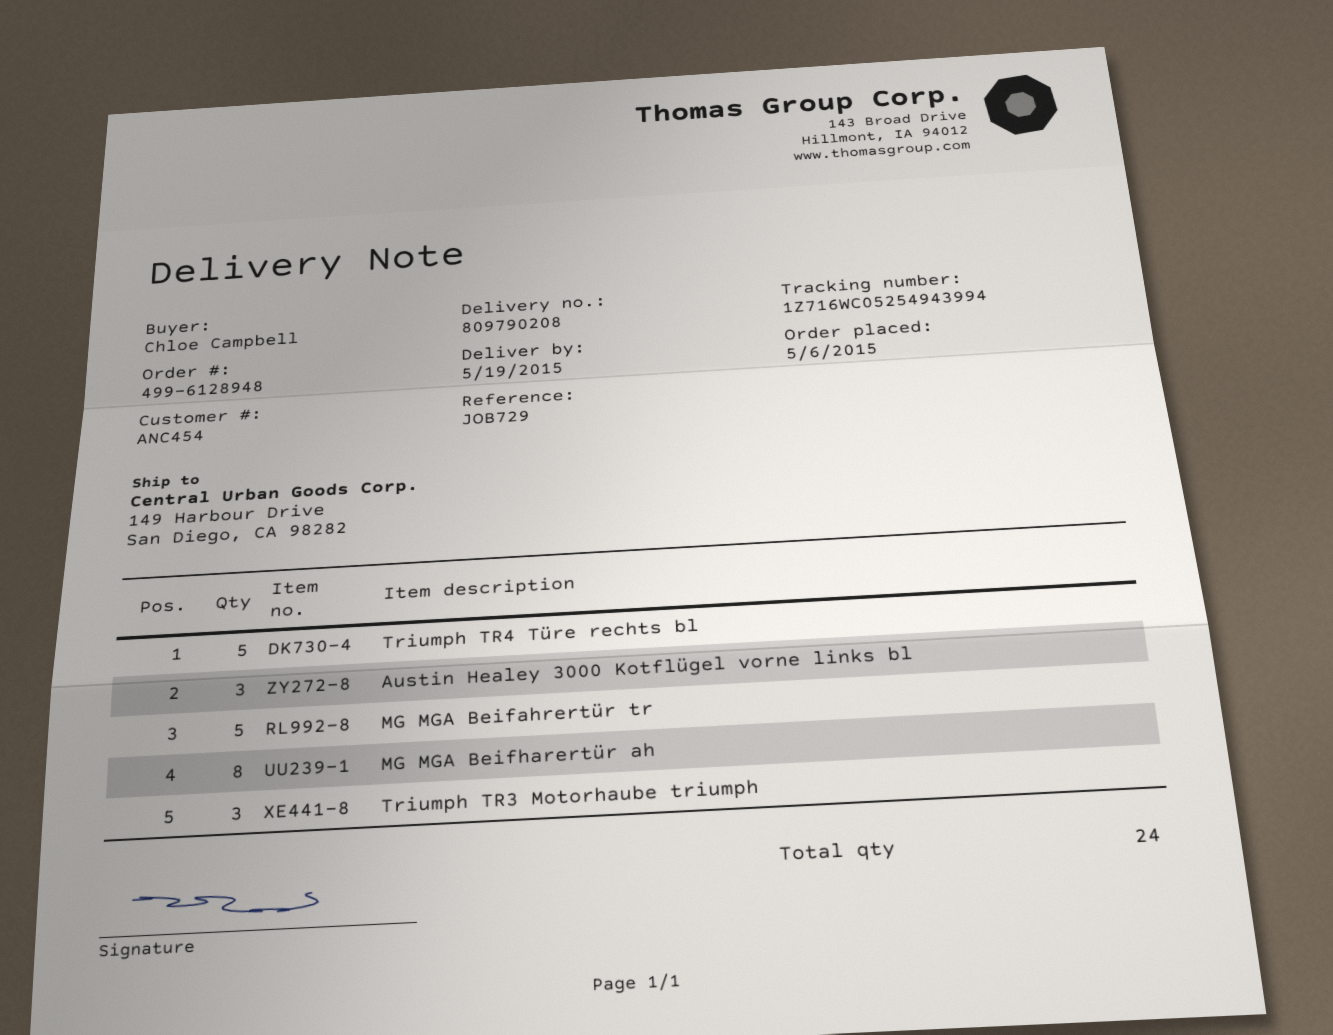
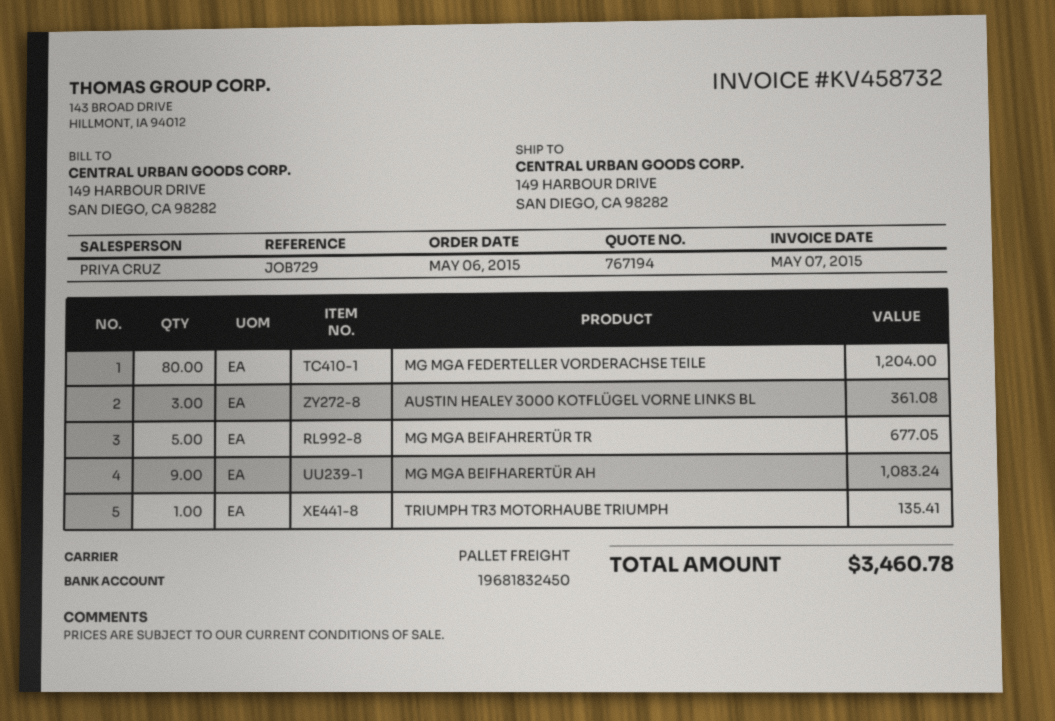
Triumph TR4 Türe rechts bl: 5 -> none
MG MGA Beifharertür ah: 8 -> 9
Triumph TR3 Motorhaube triumph: 3 -> 1
MG MGA FEDERTELLER VORDERACHSE TEILE: none -> 80

